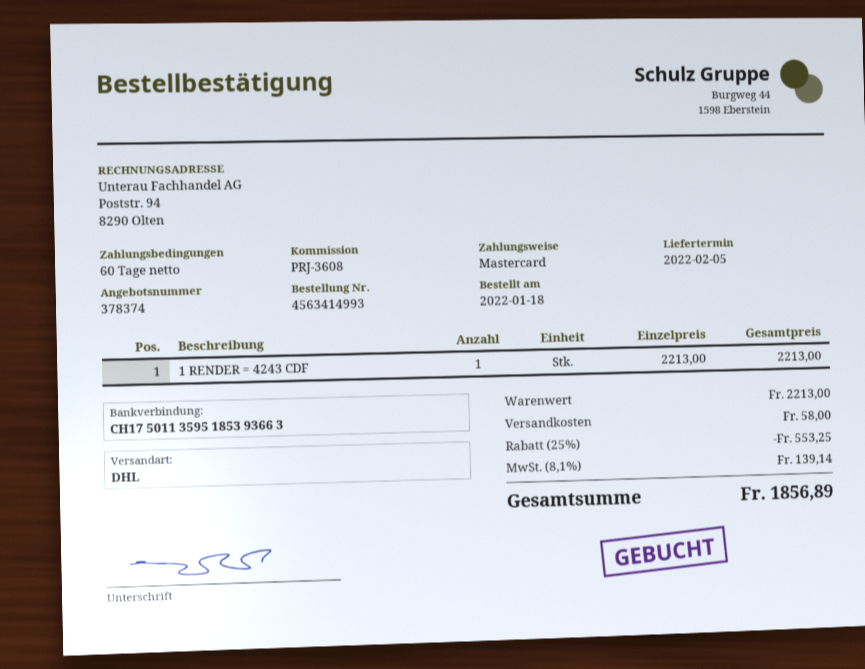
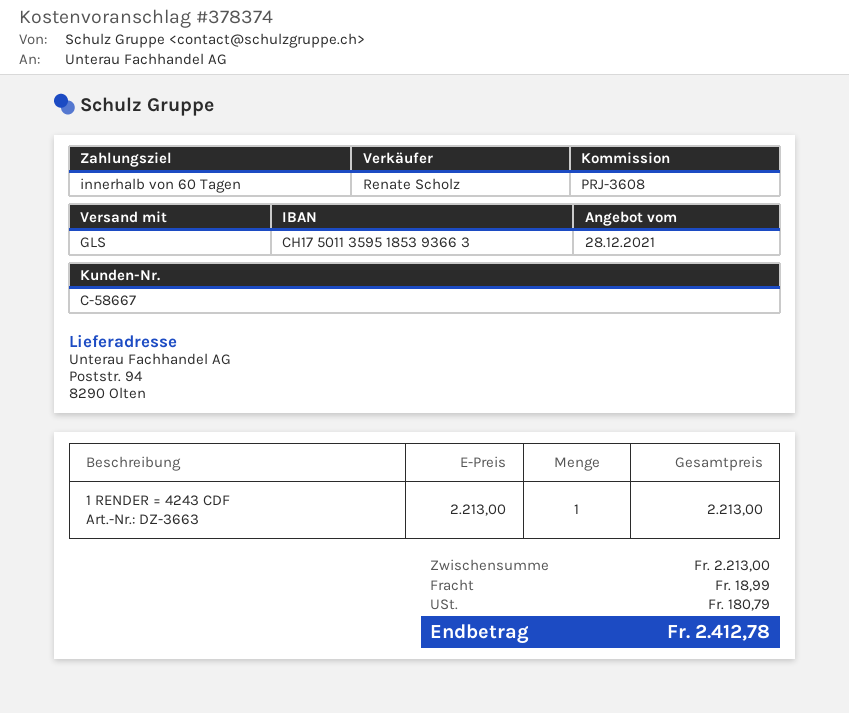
shipping method: DHL -> GLS
discount: 25% = 553.25 -> none
shipping: 58.00 -> 18.99
tax: 139.14 -> 180.79
total: 1856.89 -> 2412.78

